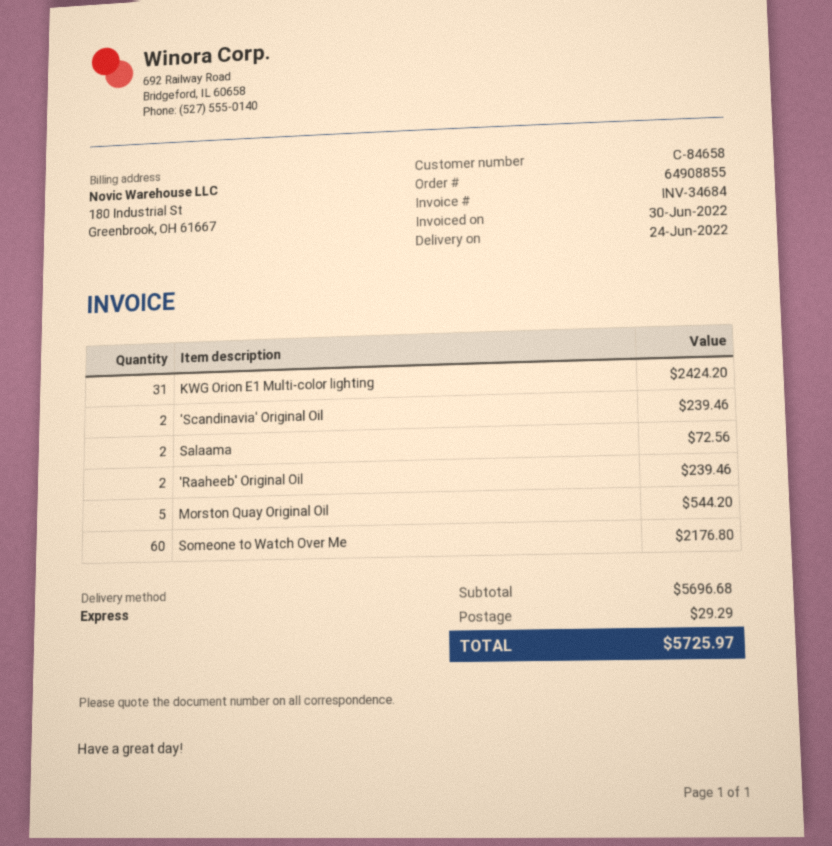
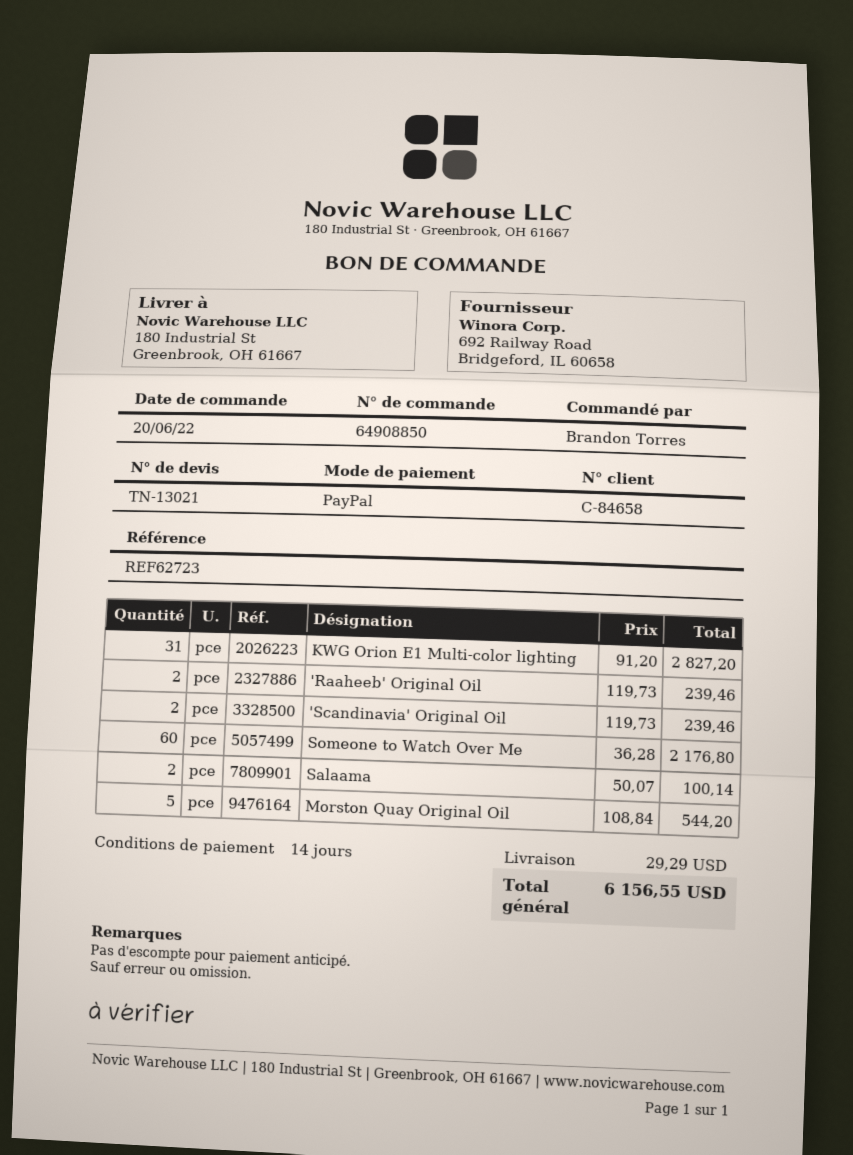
order number: 64908855 -> 64908850
KWG Orion E1 Multi-color lighting: 31 for 2424.20 -> 31 for 2827.20
Salaama: 2 for 72.56 -> 2 for 100.14
total: 5725.97 -> 6156.55

